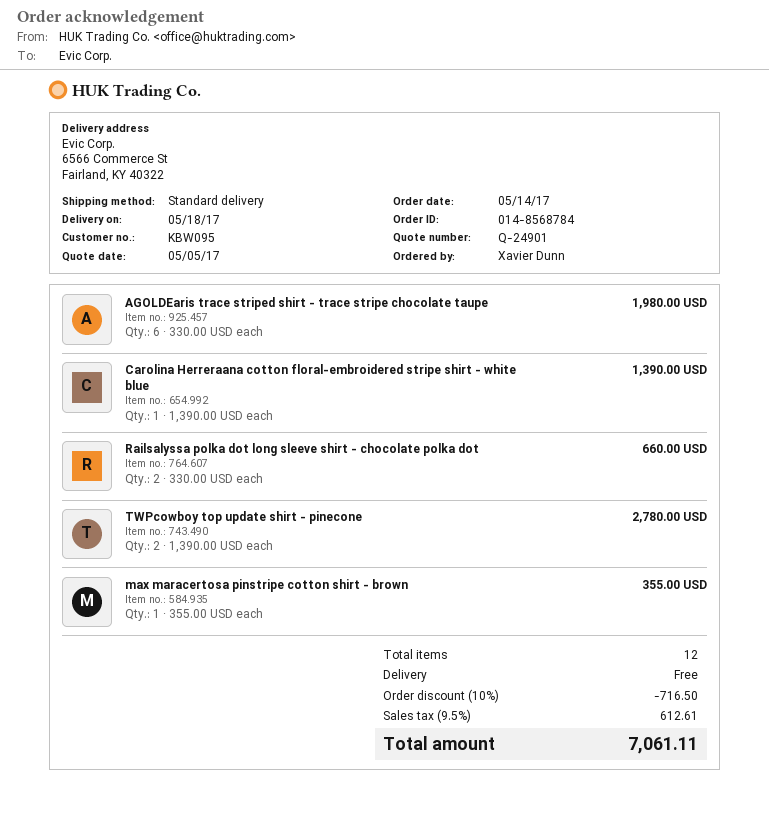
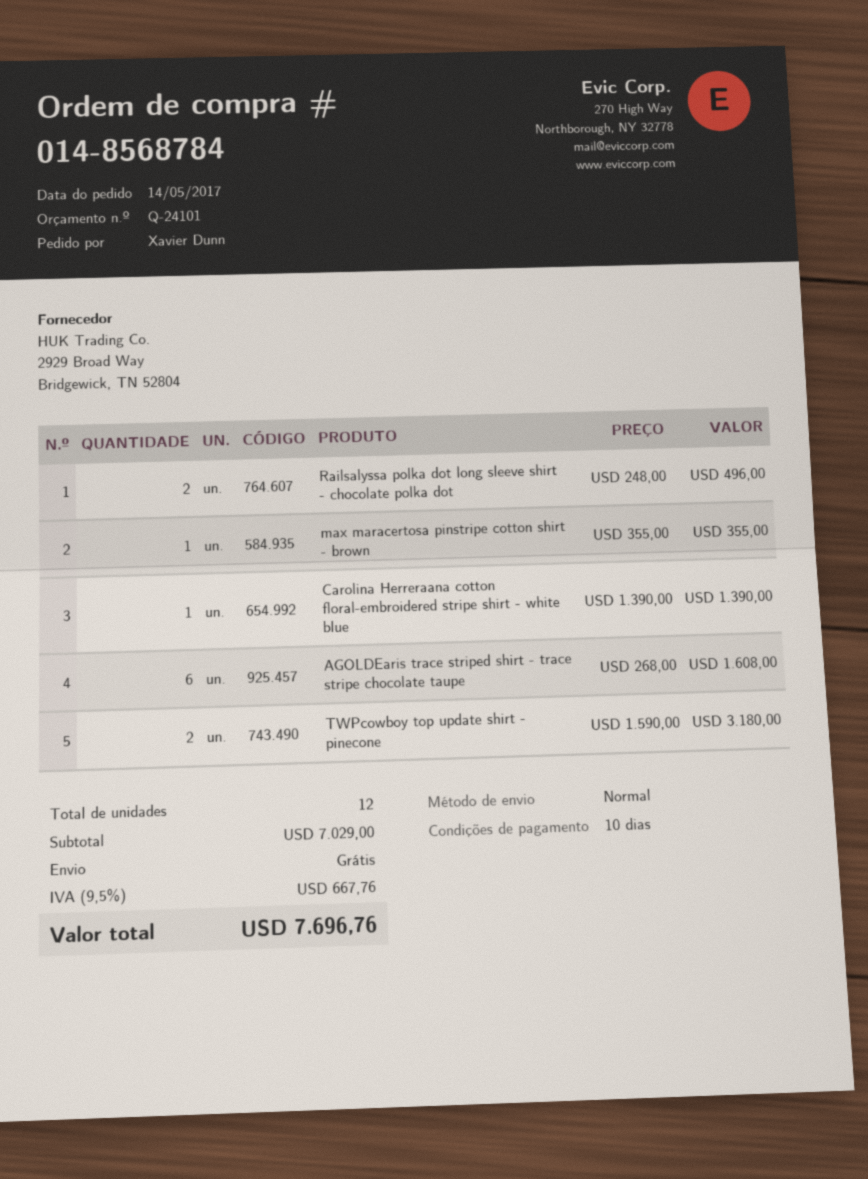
quote number: Q-24901 -> Q-24101
AGOLDEaris trace striped shirt - trace stripe chocolate taupe: 6 x 330.00 = 1980.00 -> 6 x 268.00 = 1608.00
Railsalyssa polka dot long sleeve shirt - chocolate polka dot: 2 x 330.00 = 660.00 -> 2 x 248.00 = 496.00
TWPcowboy top update shirt - pinecone: 2 x 1390.00 = 2780.00 -> 2 x 1590.00 = 3180.00
discount: 10% = 716.50 -> none
tax: 9.5% = 612.61 -> 9.5% = 667.76
total: 7061.11 -> 7696.76

